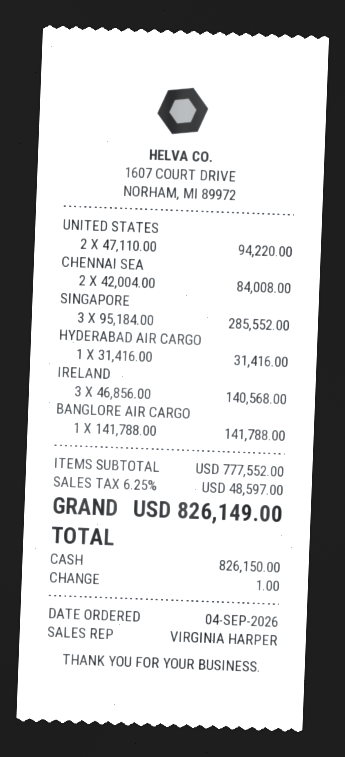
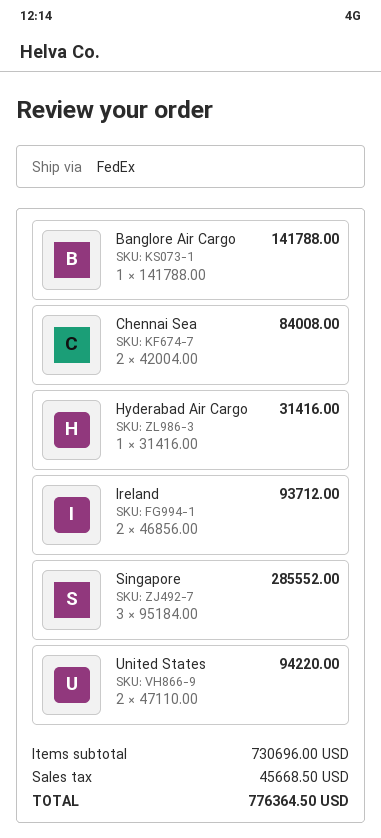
IRELAND: 3 x 46856.00 = 140568.00 -> 2 x 46856.00 = 93712.00
subtotal: 777552.00 -> 730696.00
tax: 48597.00 -> 45668.50
total: 826149.00 -> 776364.50

